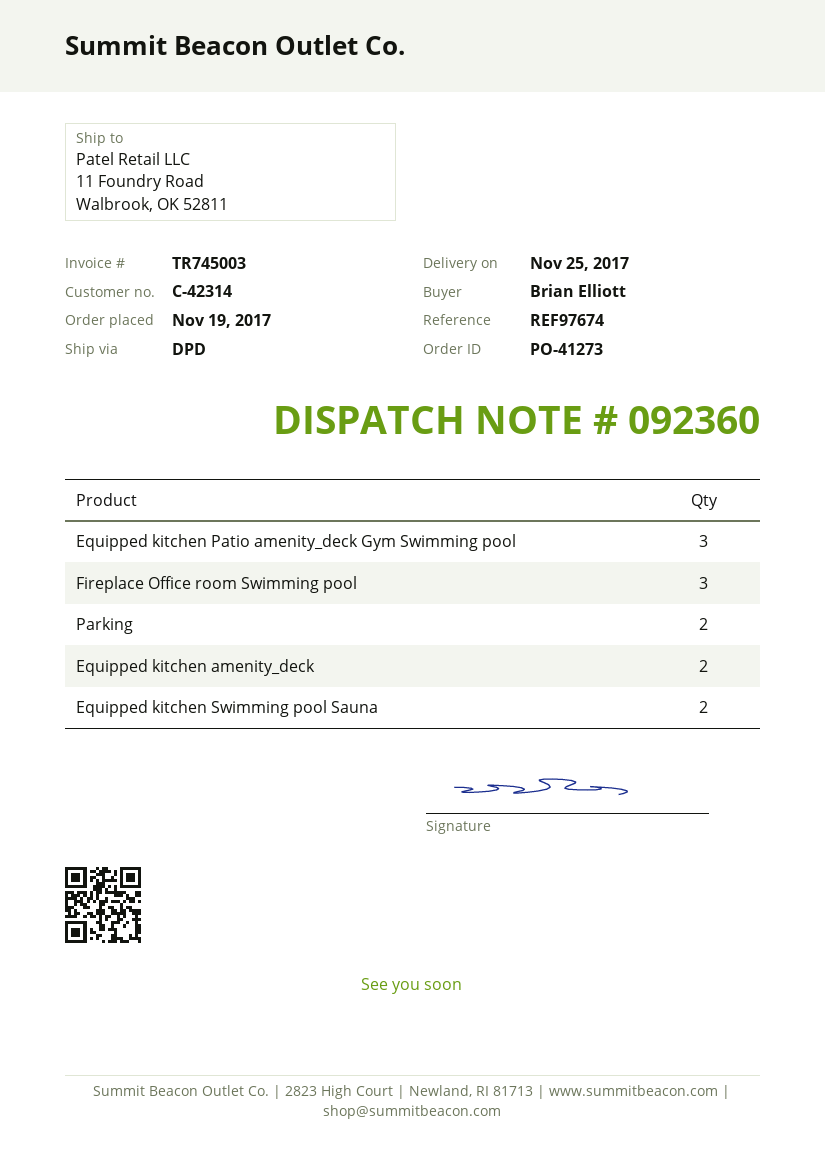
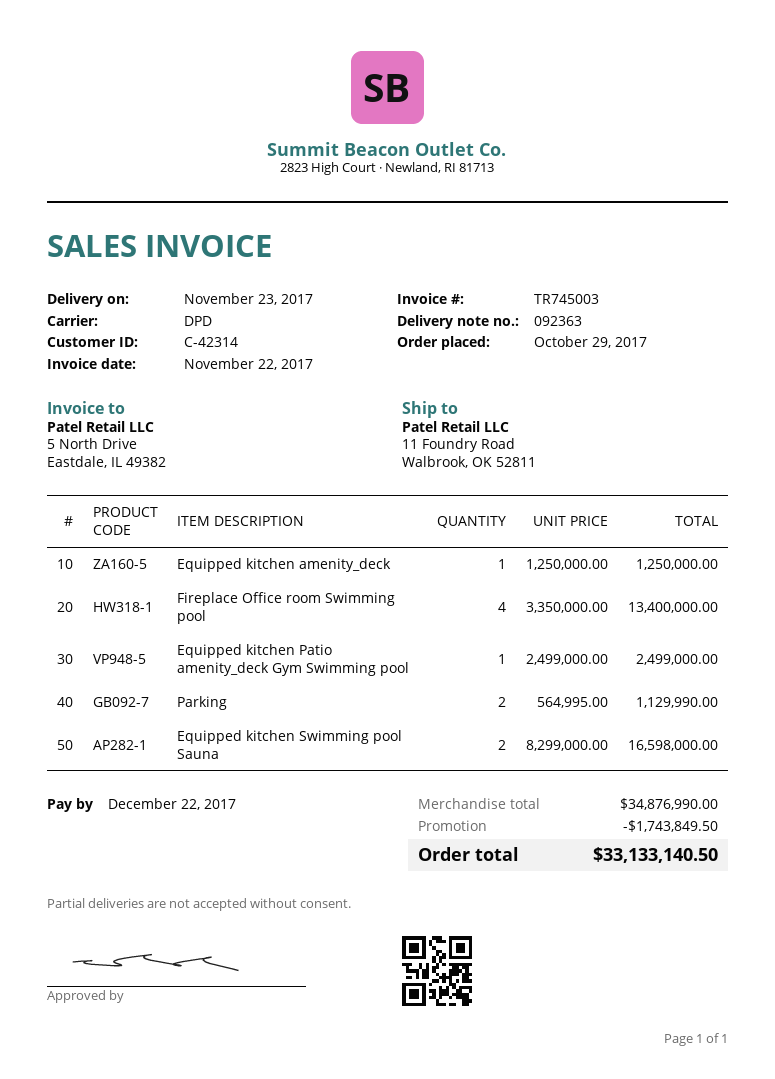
order date: 2017-11-19 -> 2017-10-29
delivery note number: 092360 -> 092363
delivery date: 2017-11-25 -> 2017-11-23
Equipped kitchen Patio amenity_deck Gym Swimming pool: 3 -> 1
Fireplace Office room Swimming pool: 3 -> 4
Equipped kitchen amenity_deck: 2 -> 1

